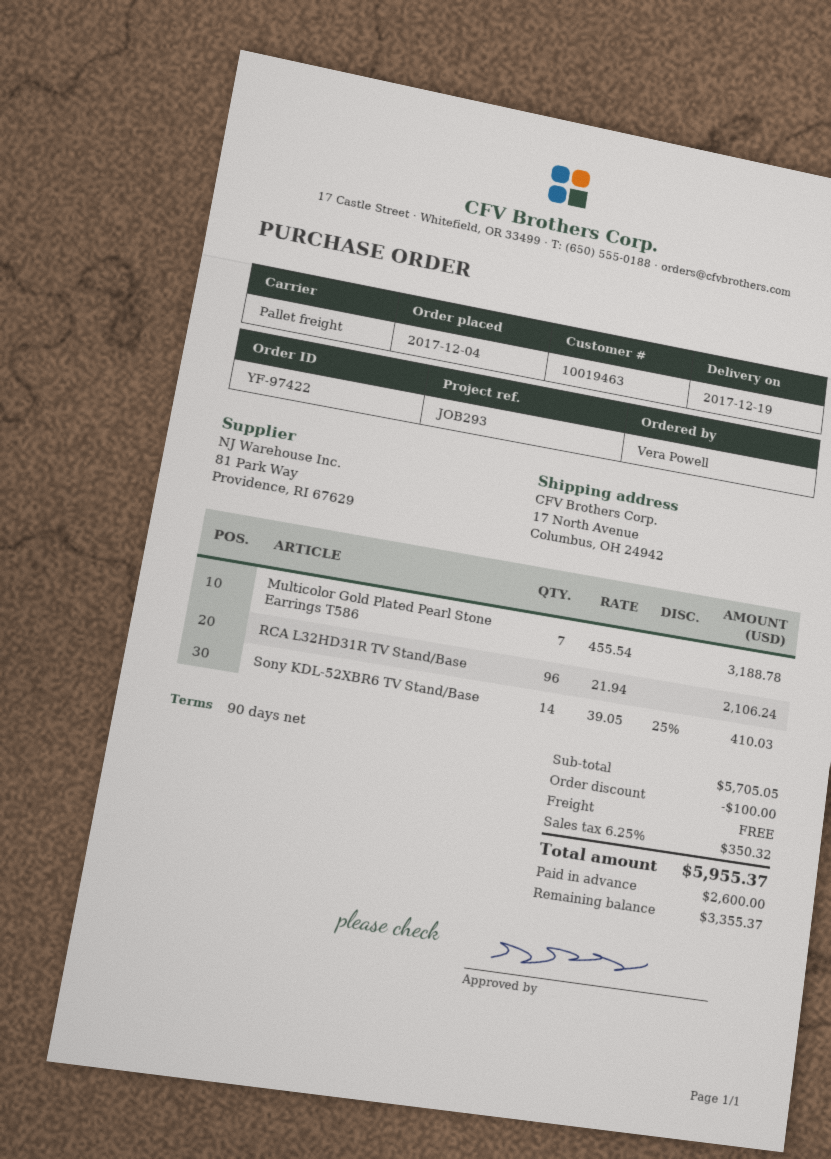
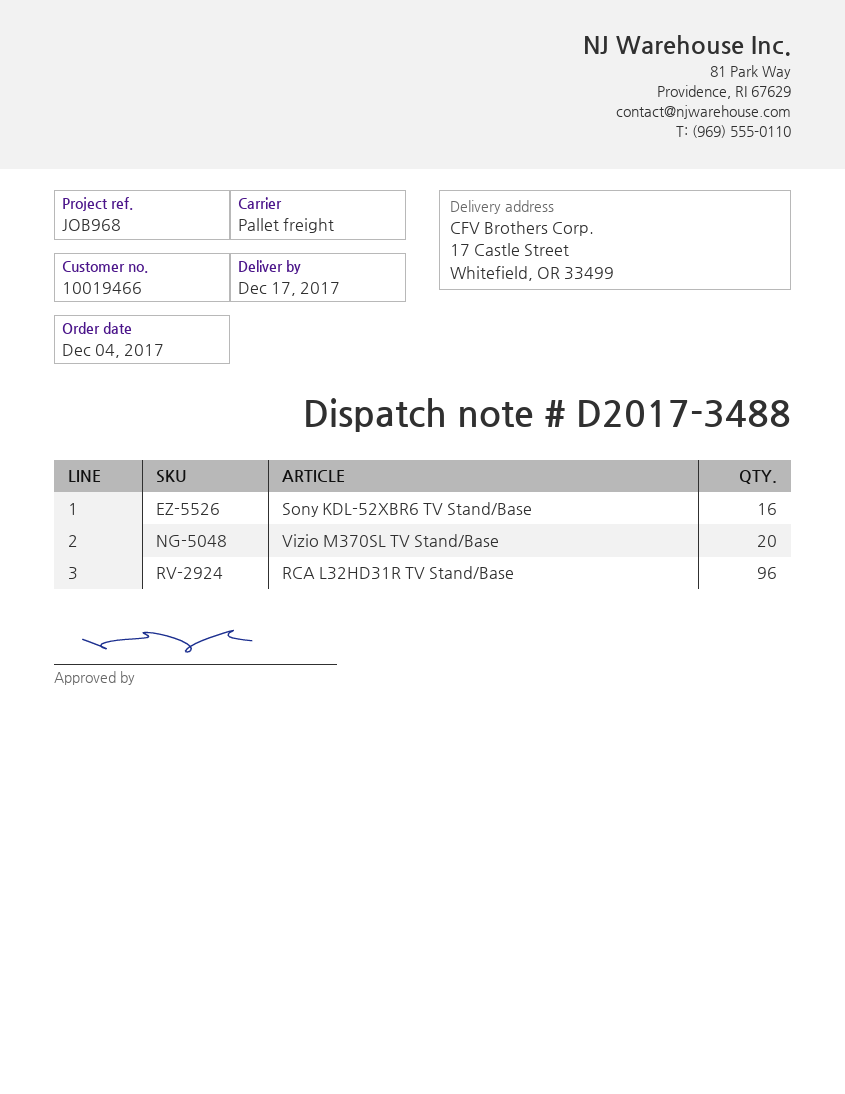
delivery date: 2017-12-19 -> 2017-12-17
customer number: 10019463 -> 10019466
reference: JOB293 -> JOB968
ship to: 17 North Avenue, Columbus, OH 24942 -> 17 Castle Street, Whitefield, OR 33499
Multicolor Gold Plated Pearl Stone Earrings T586: 7 -> none
Sony KDL-52XBR6 TV Stand/Base: 14 -> 16
Vizio M370SL TV Stand/Base: none -> 20

